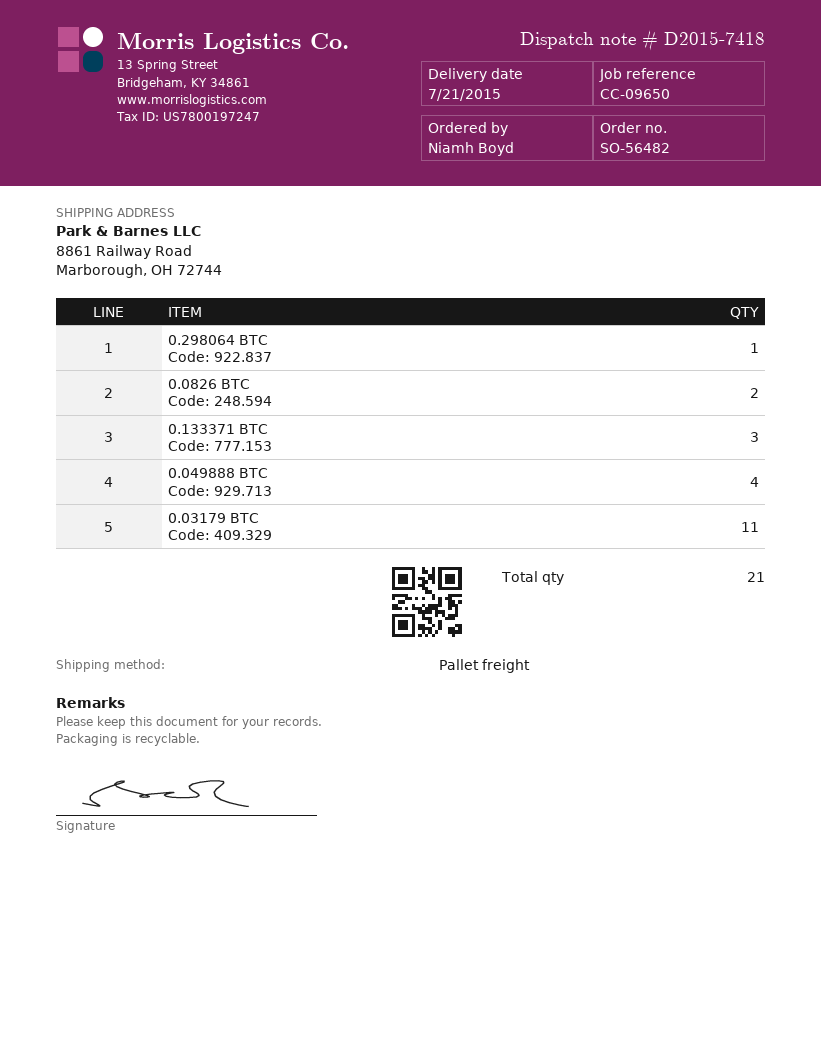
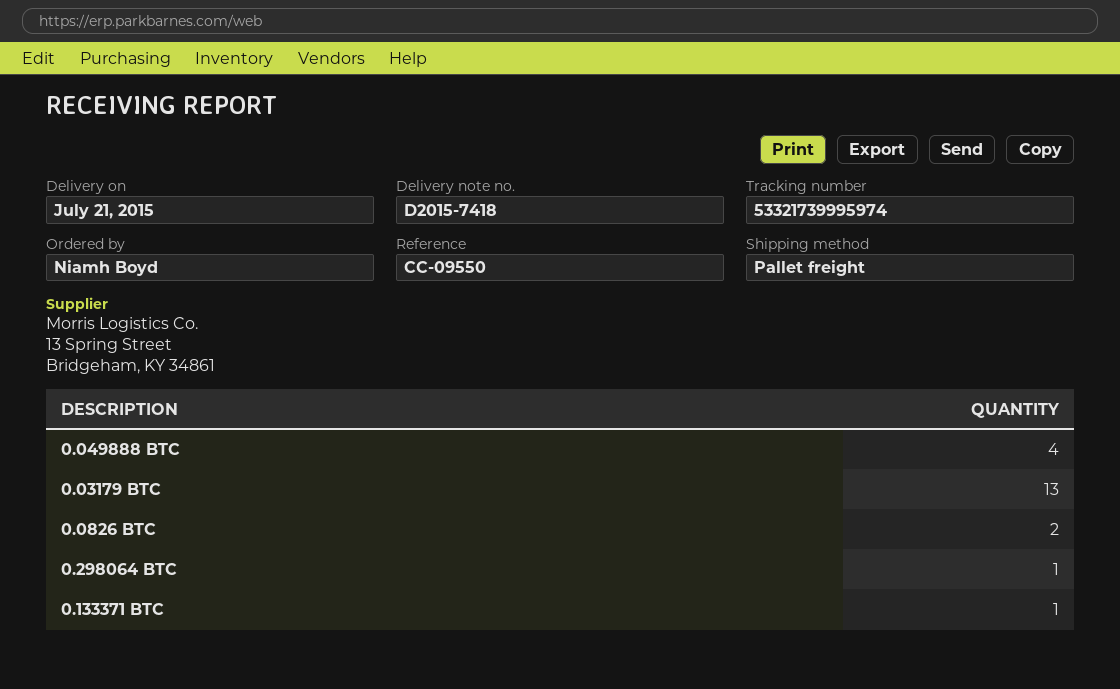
reference: CC-09650 -> CC-09550
0.133371 BTC: 3 -> 1
0.03179 BTC: 11 -> 13

